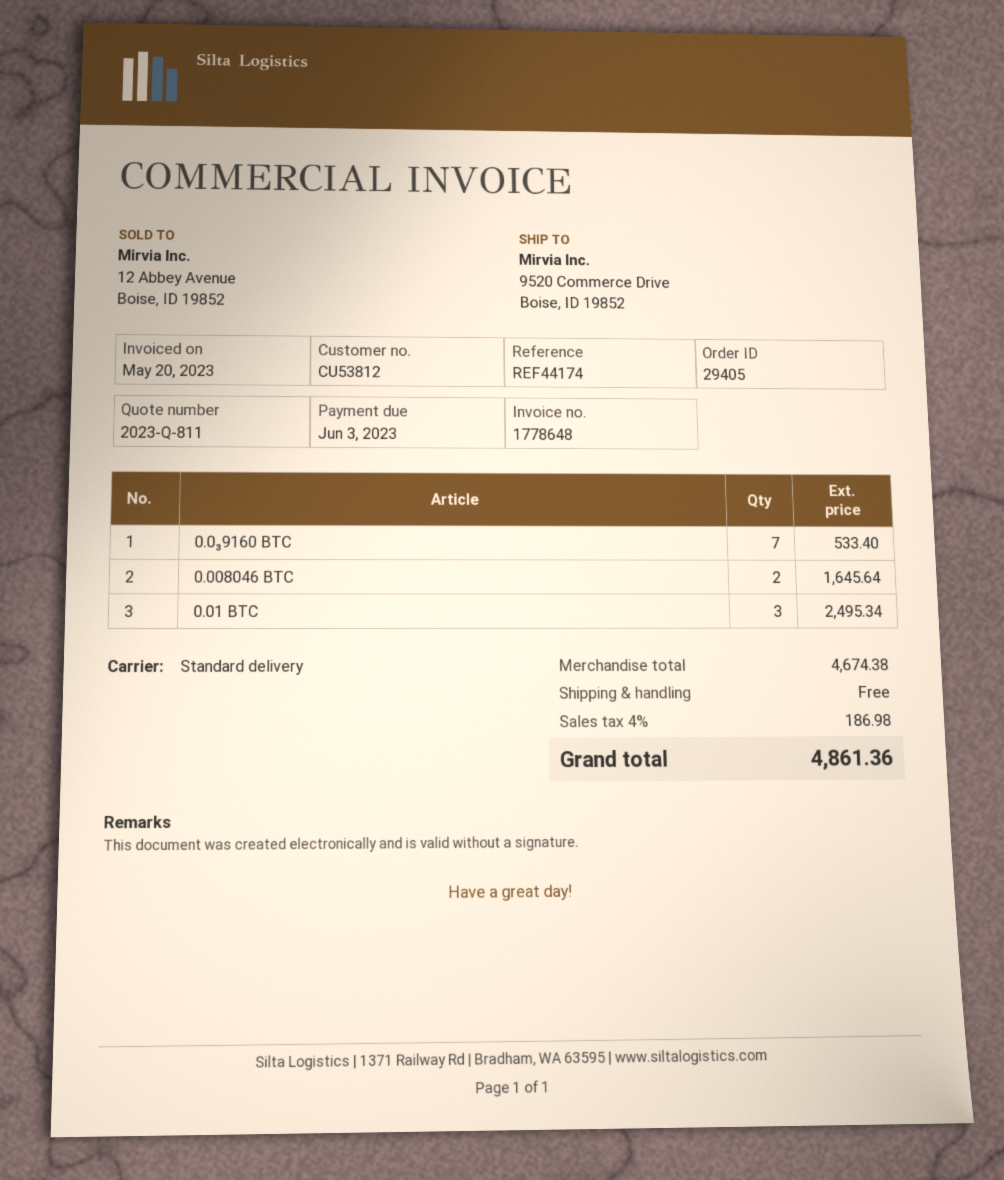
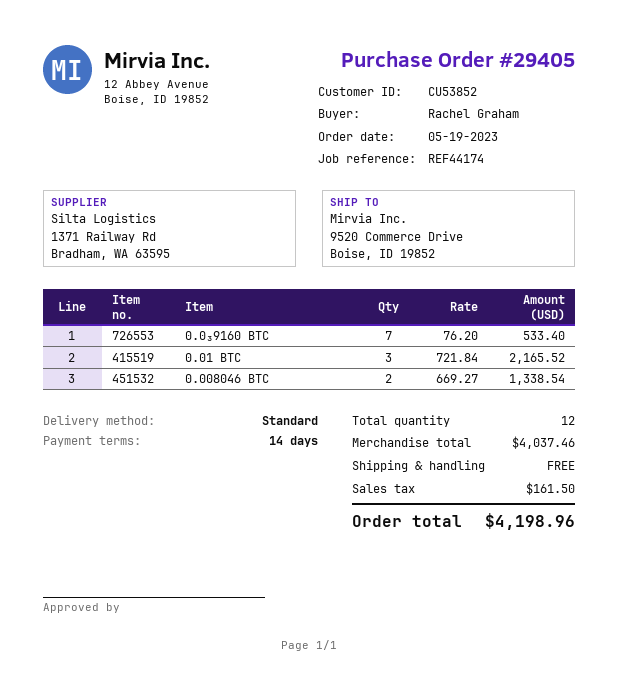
customer number: CU53812 -> CU53852
0.008046 BTC: 2 for 1645.64 -> 2 for 1338.54
0.01 BTC: 3 for 2495.34 -> 3 for 2165.52
subtotal: 4674.38 -> 4037.46
tax: 186.98 -> 161.50
total: 4861.36 -> 4198.96

